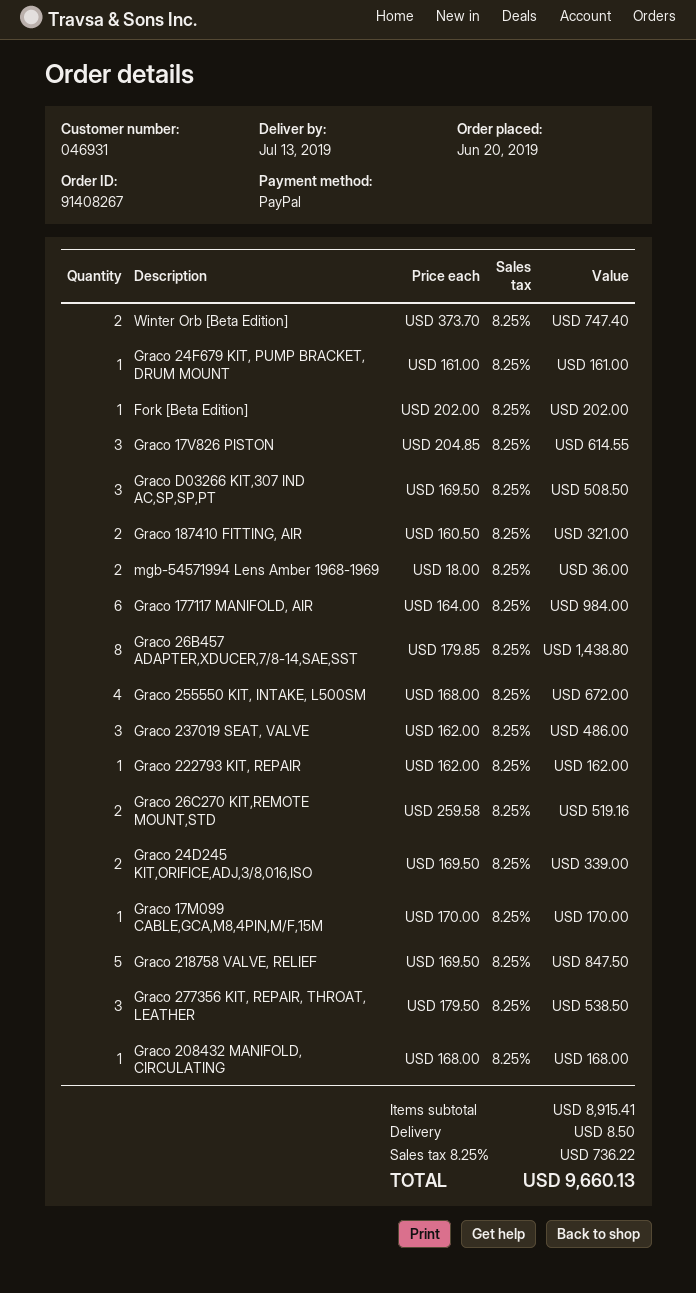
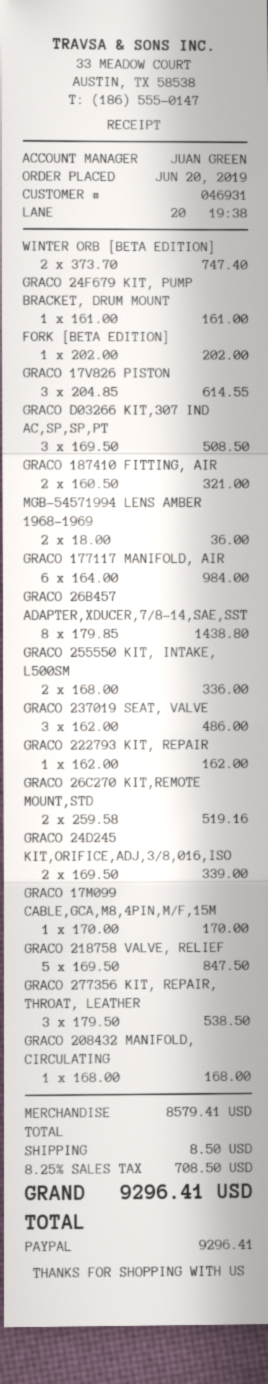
Graco 255550 KIT, INTAKE, L500SM: 4 x 168.00 = 672.00 -> 2 x 168.00 = 336.00
subtotal: 8915.41 -> 8579.41
tax: 8.25% = 736.22 -> 8.25% = 708.50
total: 9660.13 -> 9296.41

